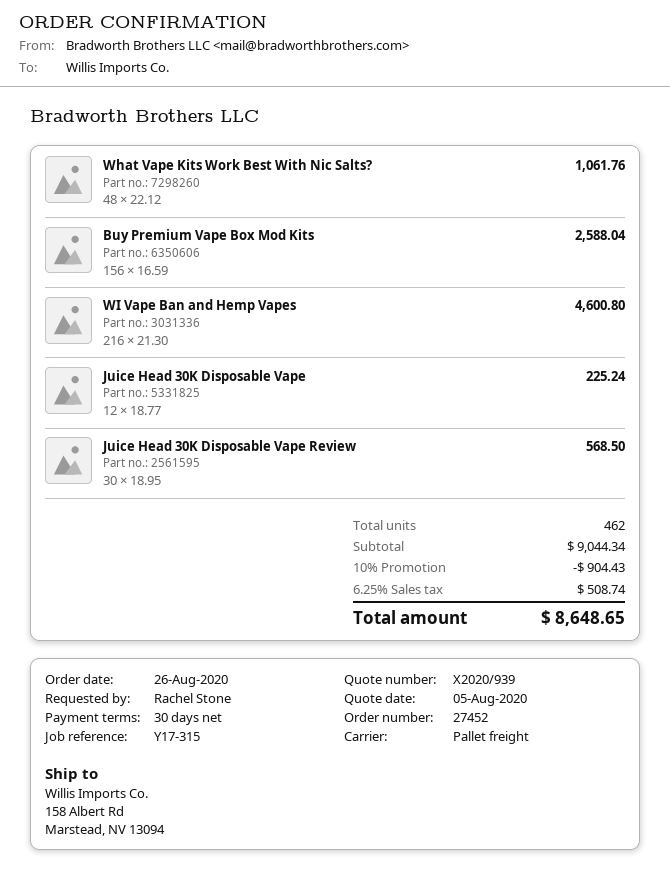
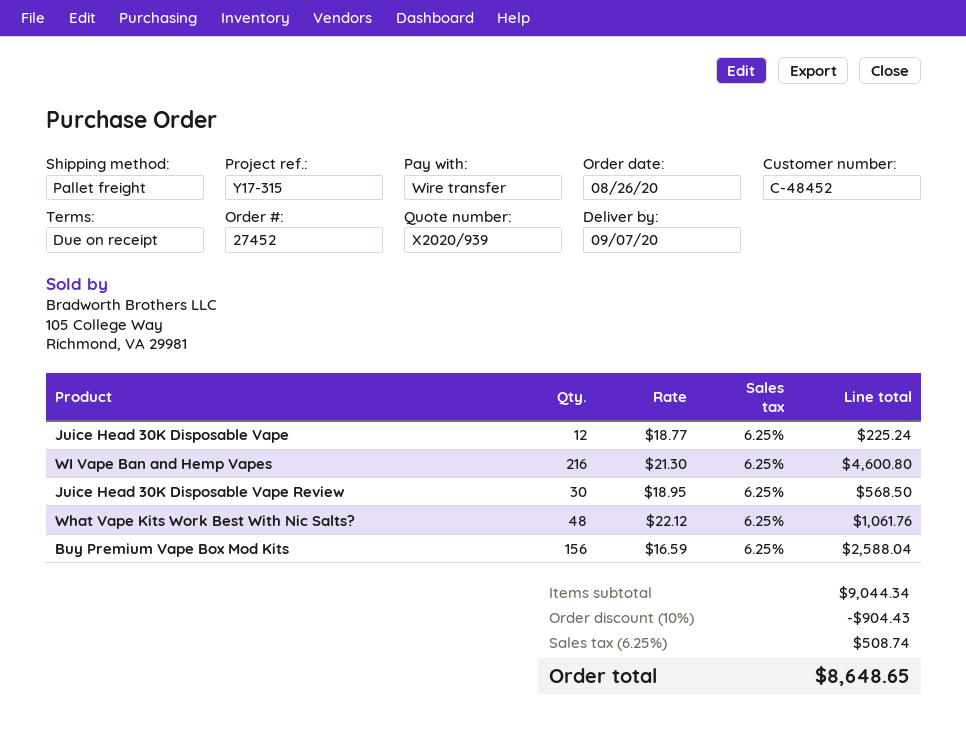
payment terms: 30 days -> on receipt

